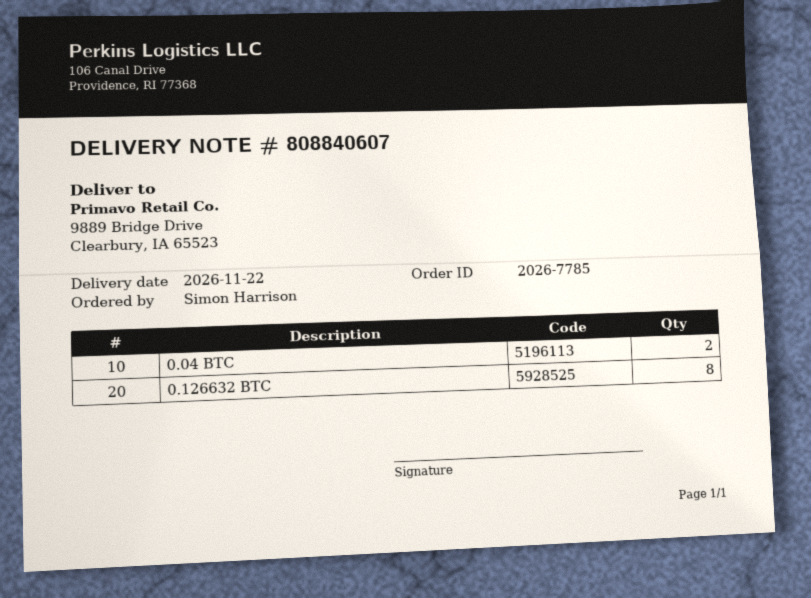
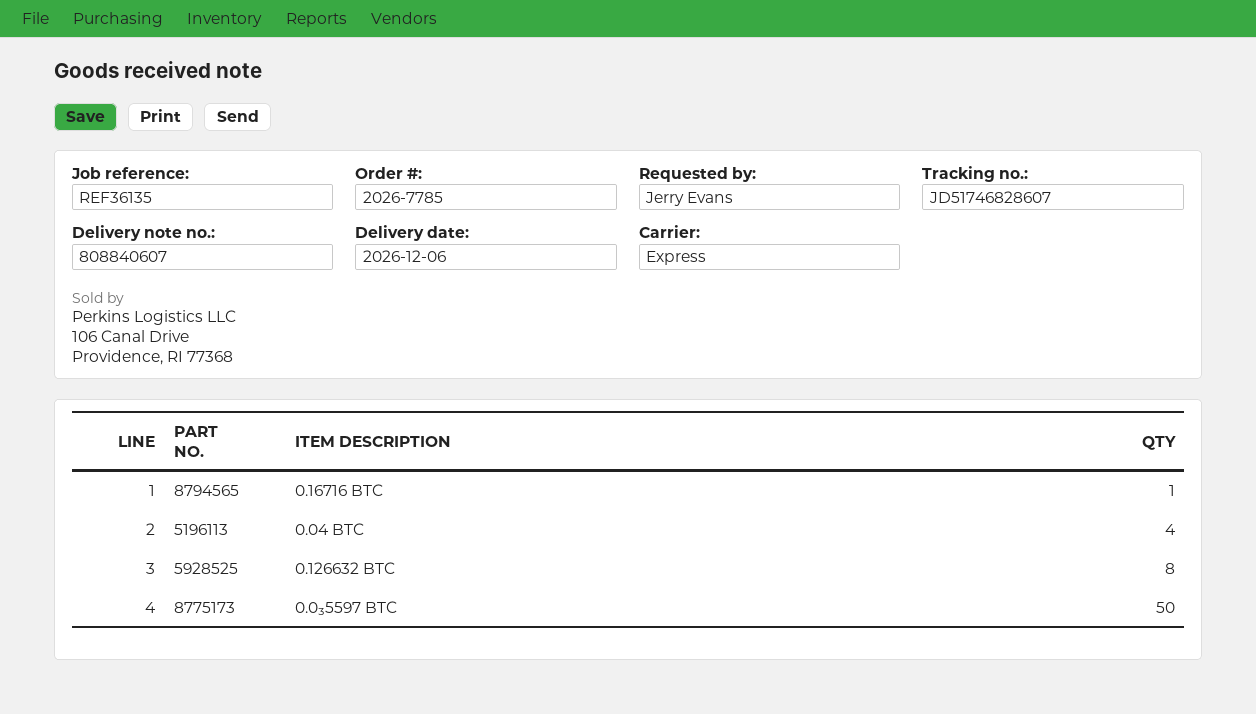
delivery date: 2026-11-22 -> 2026-12-06
ordered by: Simon Harrison -> Jerry Evans
0.04 BTC: 2 -> 4
0.16716 BTC: none -> 1
0.0₃5597 BTC: none -> 50

